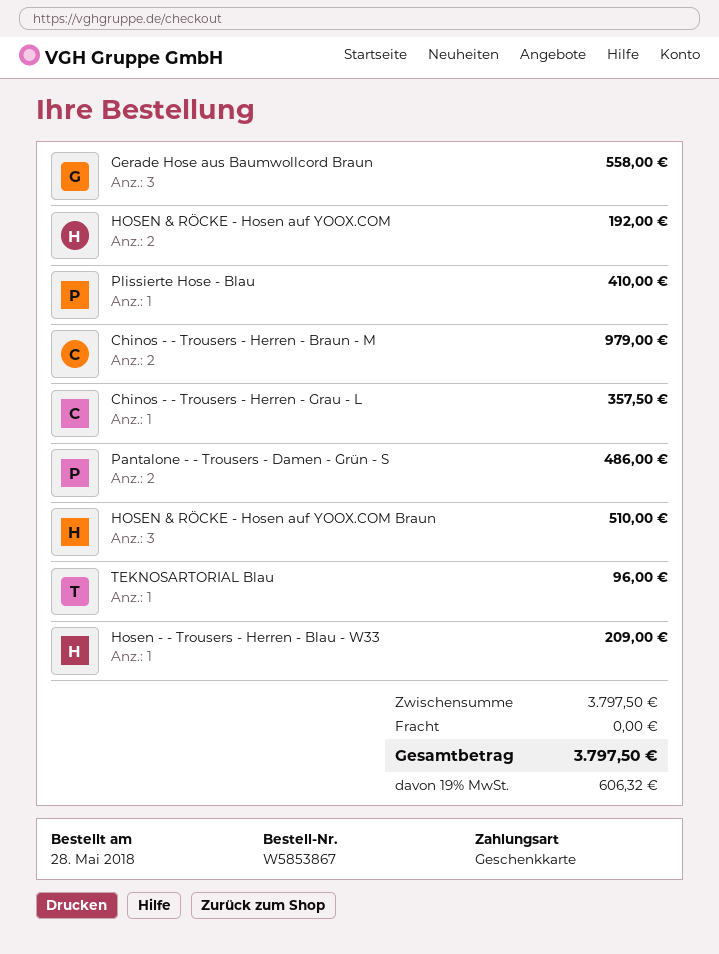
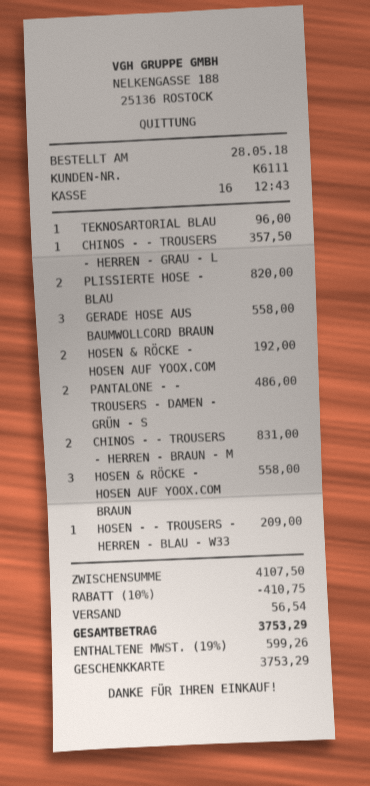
Plissierte Hose - Blau: 1 for 410.00 -> 2 for 820.00
Chinos - - Trousers - Herren - Braun - M: 2 for 979.00 -> 2 for 831.00
HOSEN & RÖCKE - Hosen auf YOOX.COM Braun: 3 for 510.00 -> 3 for 558.00
subtotal: 3797.50 -> 4107.50
discount: none -> 10% = 410.75
shipping: 0.00 -> 56.54
tax: 19% = 606.32 -> 19% = 599.26
total: 3797.50 -> 3753.29

